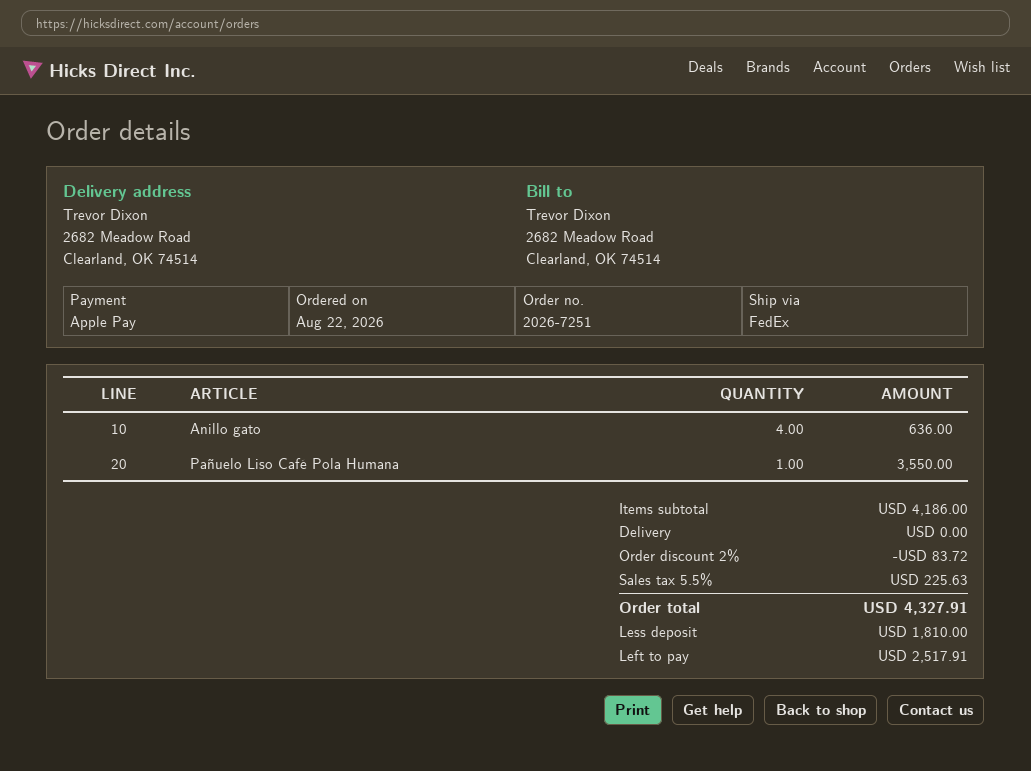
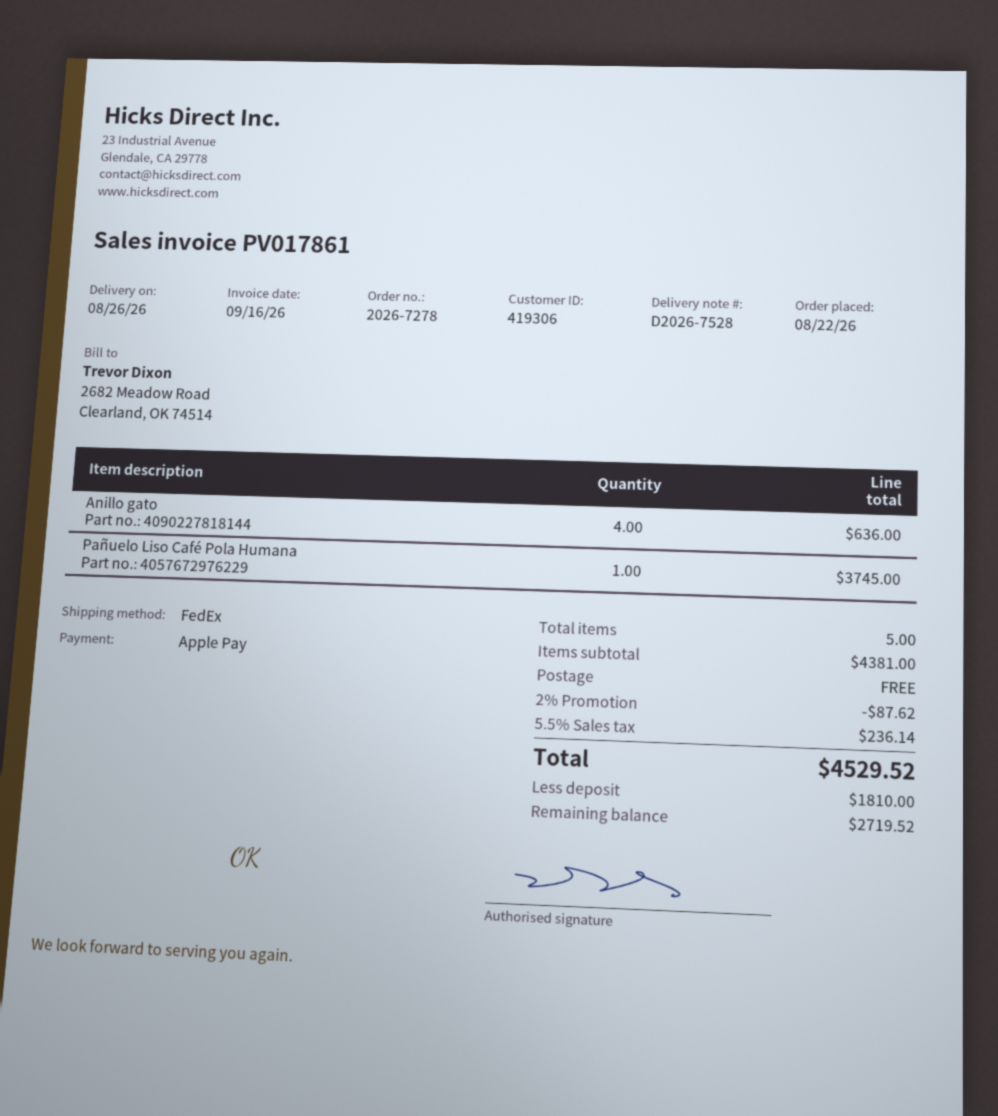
order number: 2026-7251 -> 2026-7278
Pañuelo Liso Café Pola Humana: 1 for 3550.00 -> 1 for 3745.00
subtotal: 4186.00 -> 4381.00
discount: 2% = 83.72 -> 2% = 87.62
tax: 5.5% = 225.63 -> 5.5% = 236.14
total: 4327.91 -> 4529.52
balance: 2517.91 -> 2719.52

